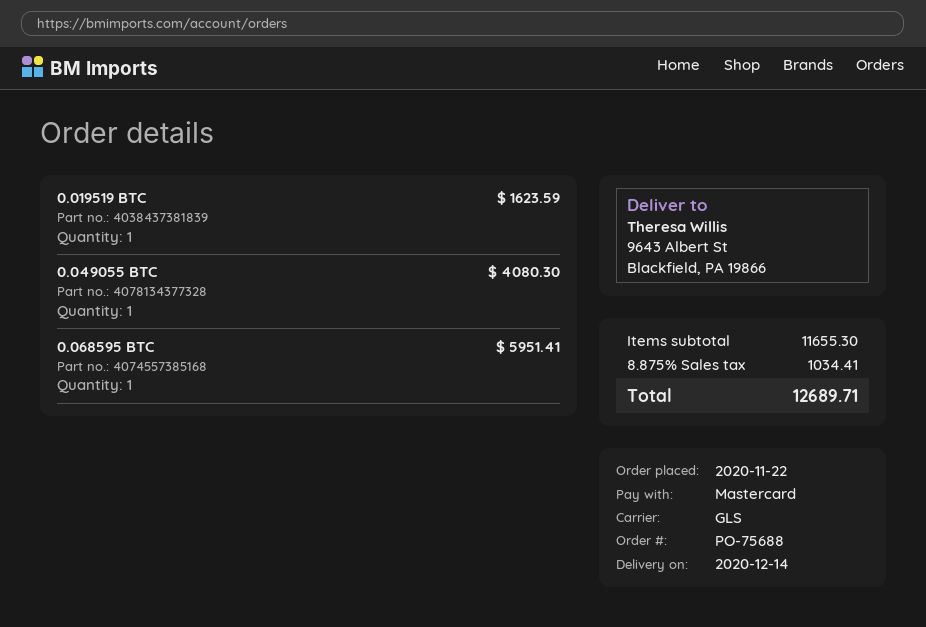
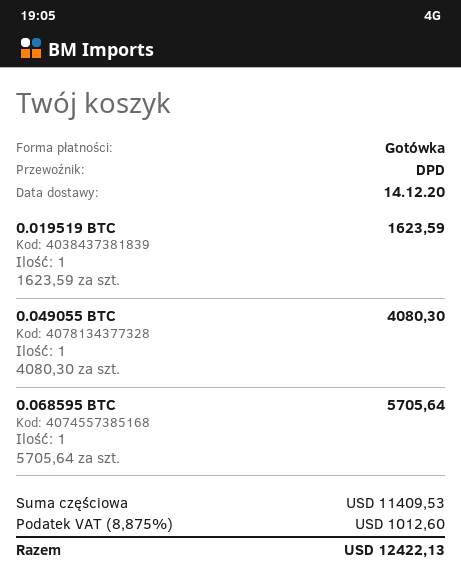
payment method: Mastercard -> cash
shipping method: GLS -> DPD
0.068595 BTC: 1 for 5951.41 -> 1 for 5705.64
subtotal: 11655.30 -> 11409.53
tax: 8.875% = 1034.41 -> 8.875% = 1012.60
total: 12689.71 -> 12422.13

